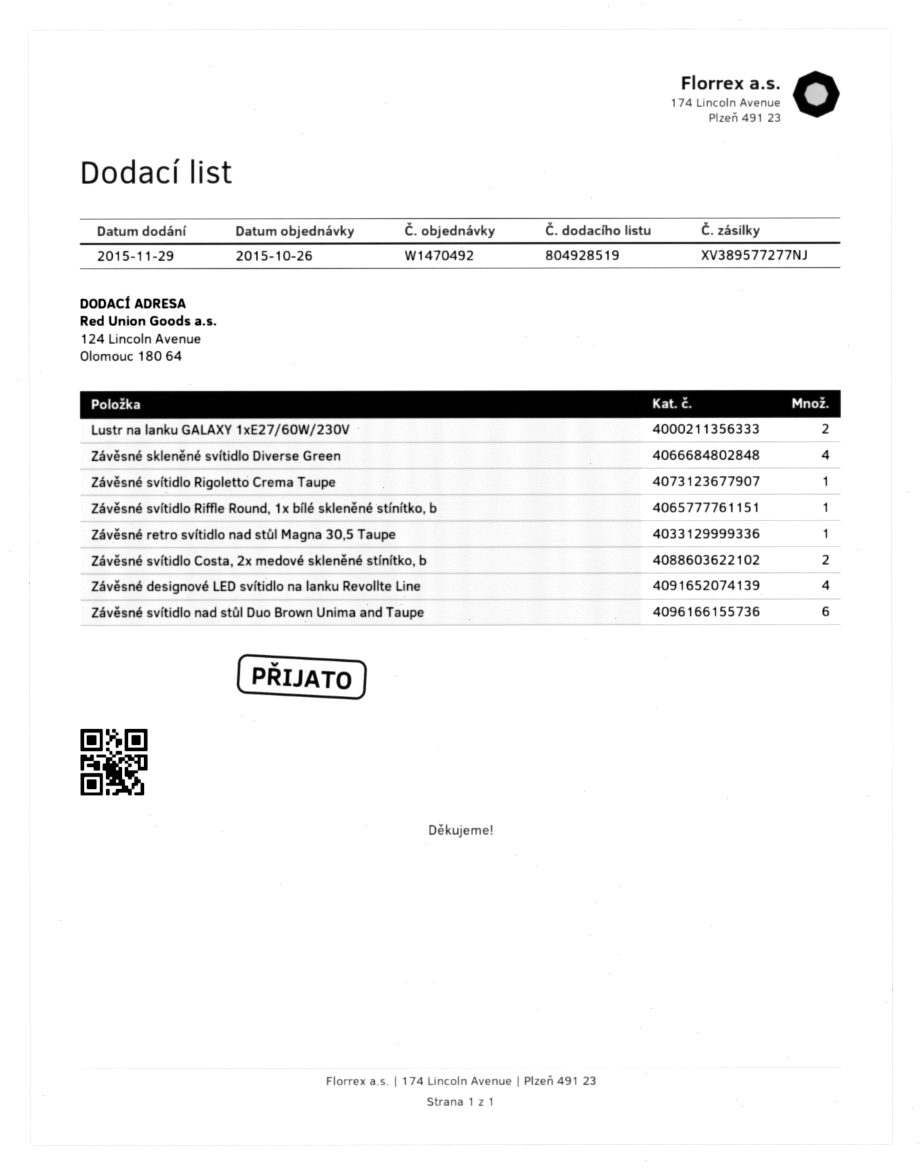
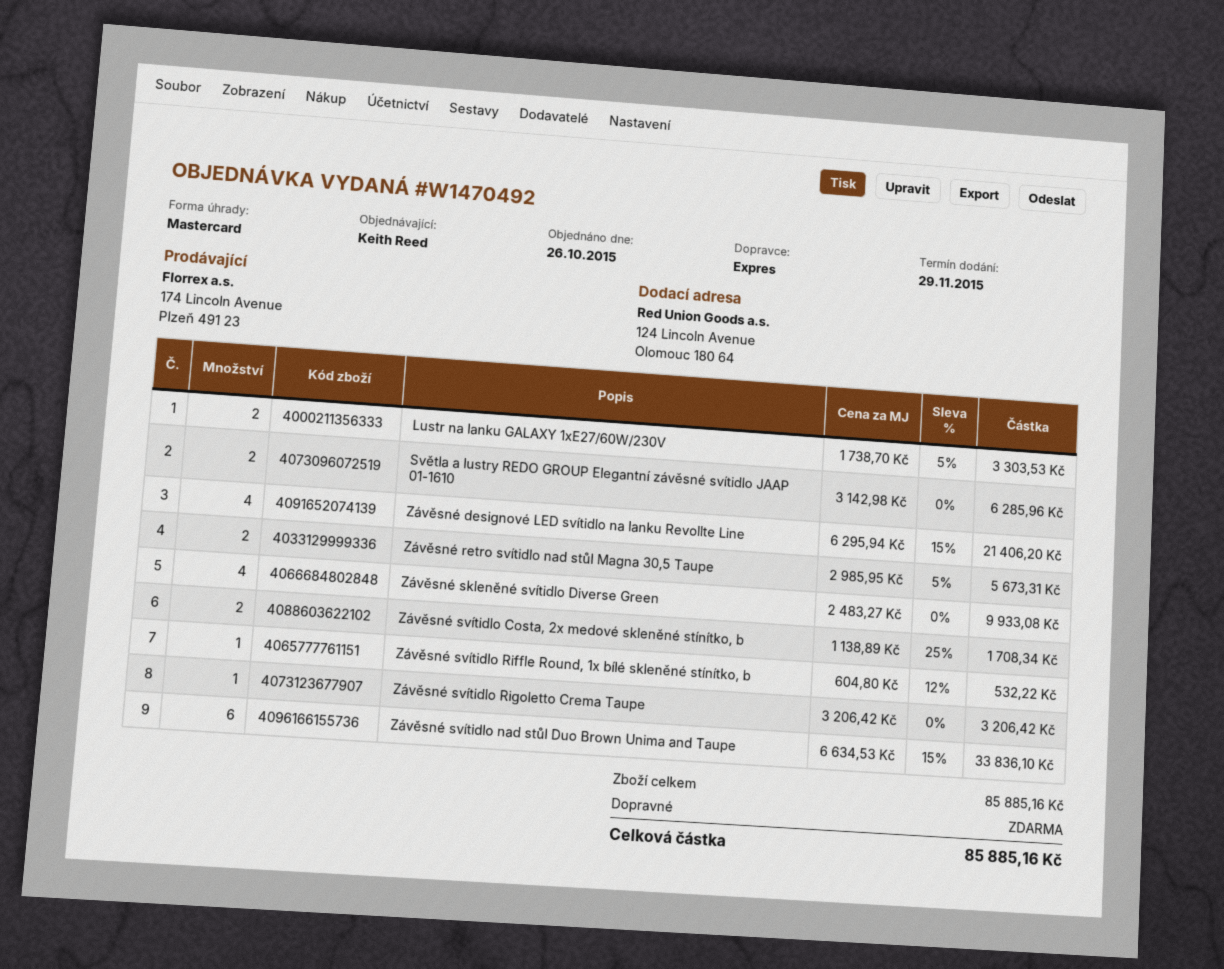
Závěsné retro svítidlo nad stůl Magna 30,5 Taupe: 1 -> 2
Světla a lustry REDO GROUP Elegantní závěsné svítidlo JAAP 01-1610: none -> 2

